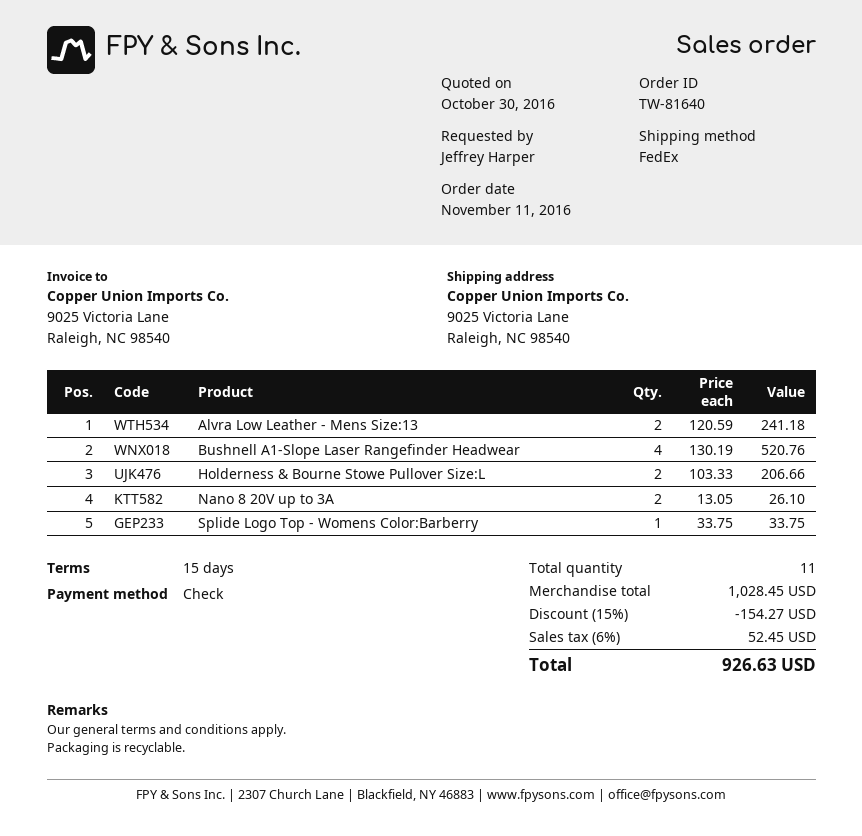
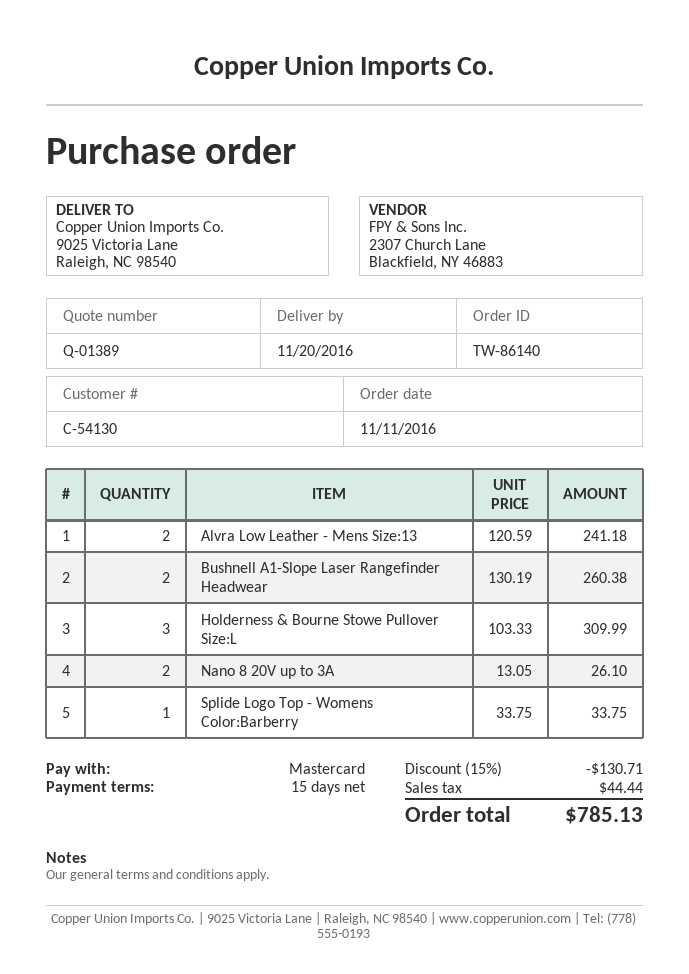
order number: TW-81640 -> TW-86140
payment method: cheque -> Mastercard
Bushnell A1-Slope Laser Rangefinder Headwear: 4 x 130.19 = 520.76 -> 2 x 130.19 = 260.38
Holderness & Bourne Stowe Pullover Size:L: 2 x 103.33 = 206.66 -> 3 x 103.33 = 309.99
discount: 15% = 154.27 -> 15% = 130.71
tax: 52.45 -> 44.44
total: 926.63 -> 785.13

